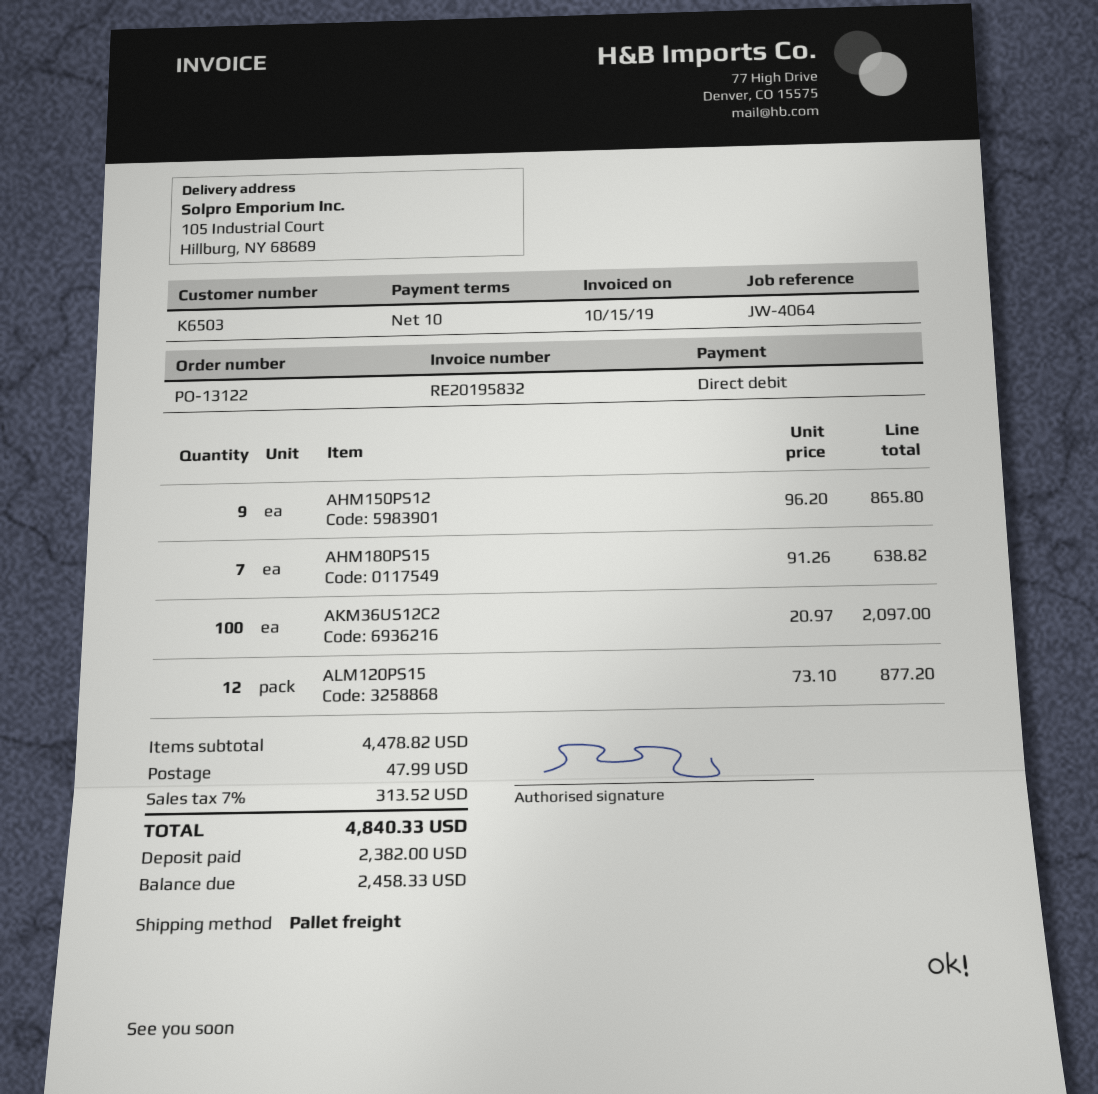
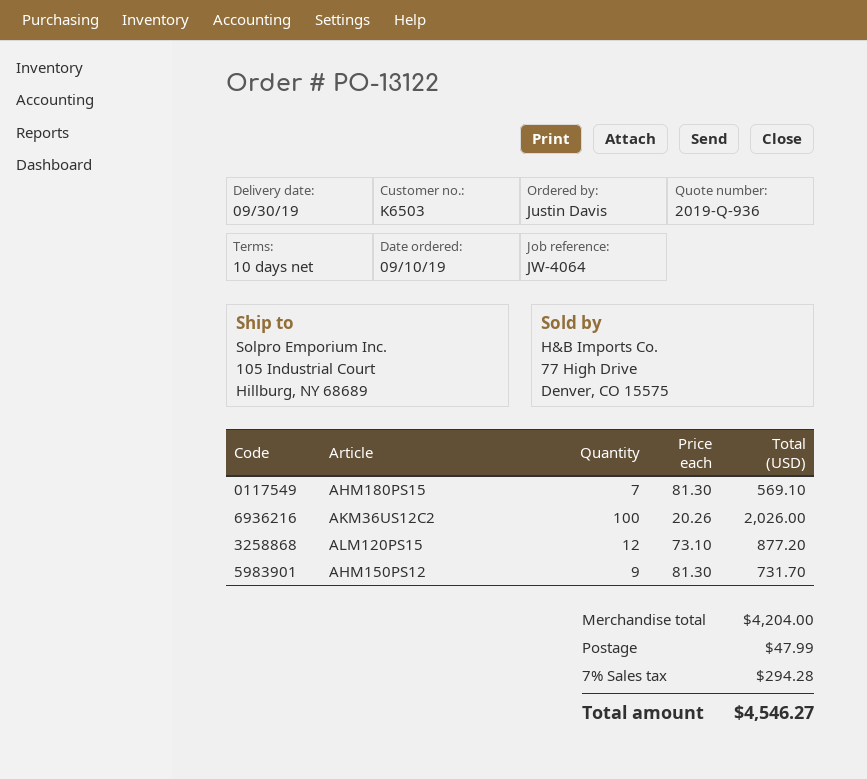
AHM150PS12: 9 x 96.20 = 865.80 -> 9 x 81.30 = 731.70
AHM180PS15: 7 x 91.26 = 638.82 -> 7 x 81.30 = 569.10
AKM36US12C2: 100 x 20.97 = 2097.00 -> 100 x 20.26 = 2026.00
subtotal: 4478.82 -> 4204.00
tax: 7% = 313.52 -> 7% = 294.28
total: 4840.33 -> 4546.27

